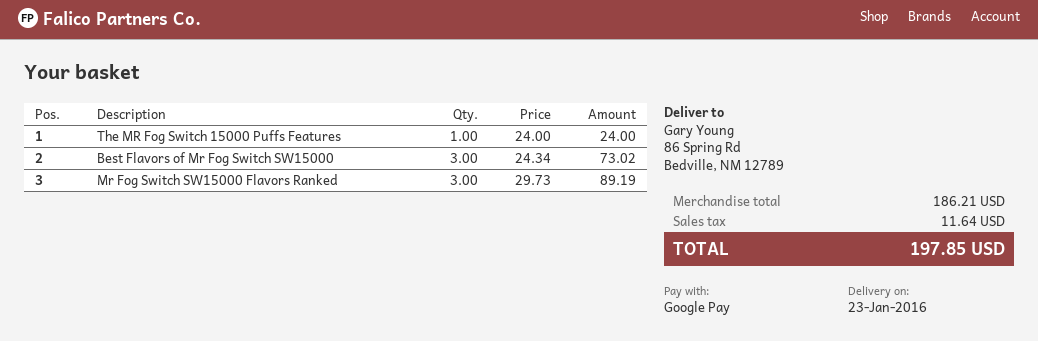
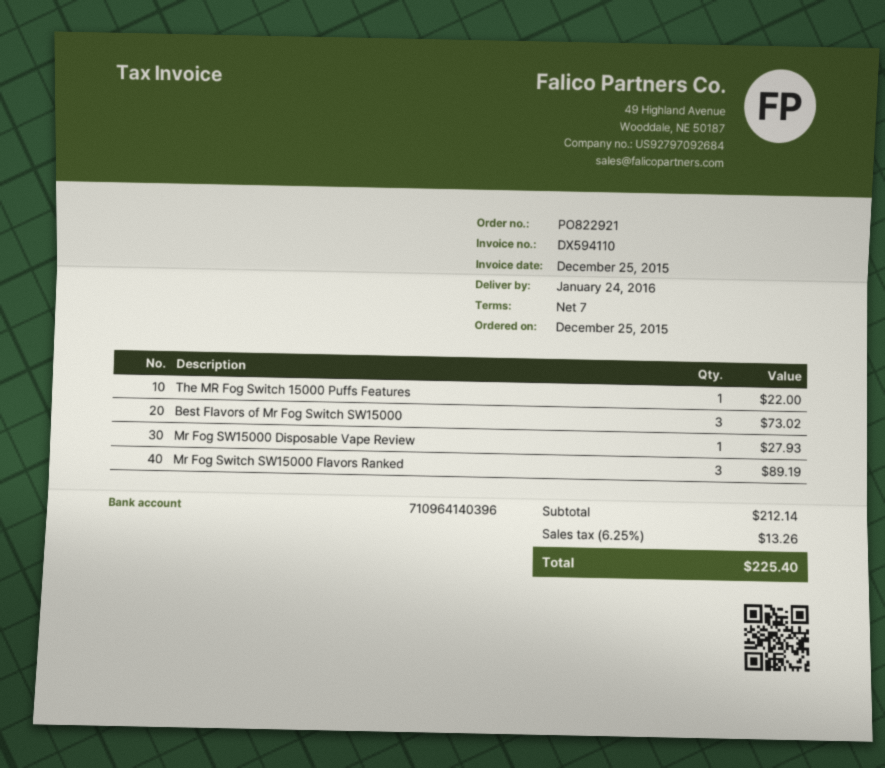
delivery date: 2016-01-23 -> 2016-01-24
The MR Fog Switch 15000 Puffs Features: 1 for 24.00 -> 1 for 22.00
Mr Fog SW15000 Disposable Vape Review: none -> 1 for 27.93
subtotal: 186.21 -> 212.14
tax: 11.64 -> 13.26
total: 197.85 -> 225.40

